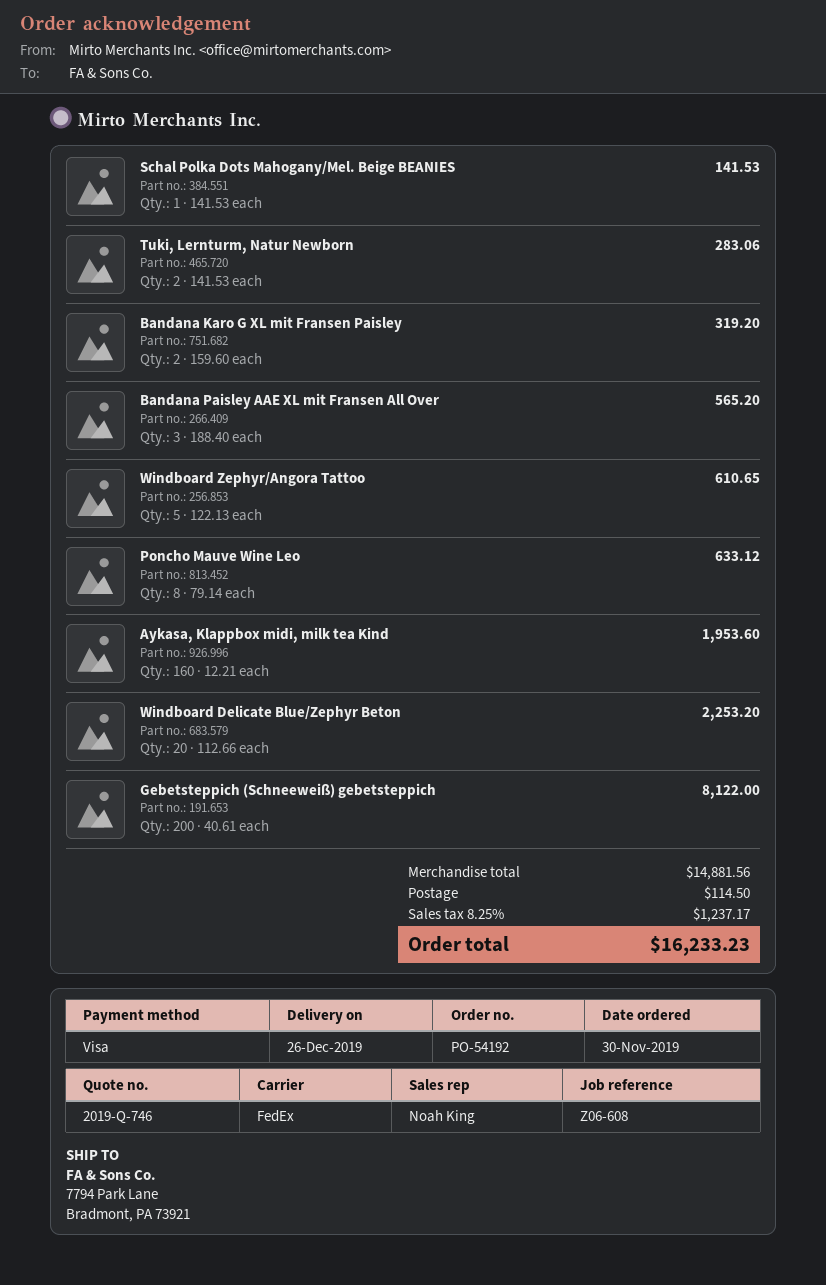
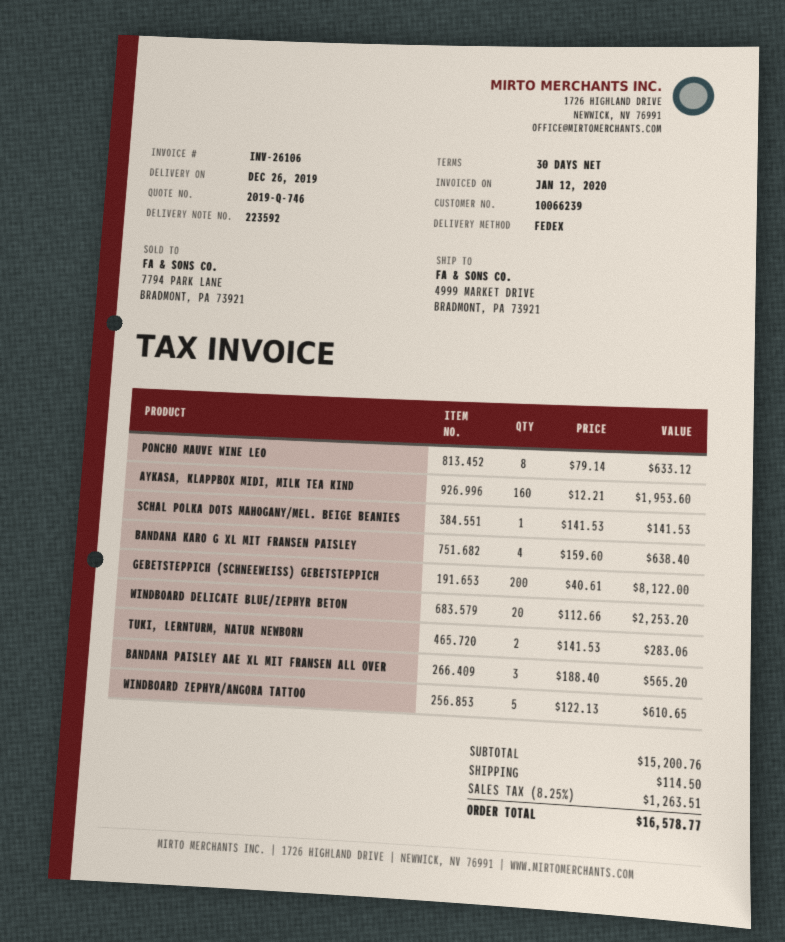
ship to: 7794 Park Lane, Bradmont, PA 73921 -> 4999 MARKET DRIVE, BRADMONT, PA 73921
Bandana Karo G XL mit Fransen Paisley: 2 x 159.60 = 319.20 -> 4 x 159.60 = 638.40
subtotal: 14881.56 -> 15200.76
tax: 8.25% = 1237.17 -> 8.25% = 1263.51
total: 16233.23 -> 16578.77

